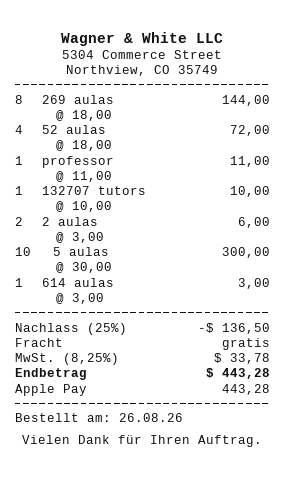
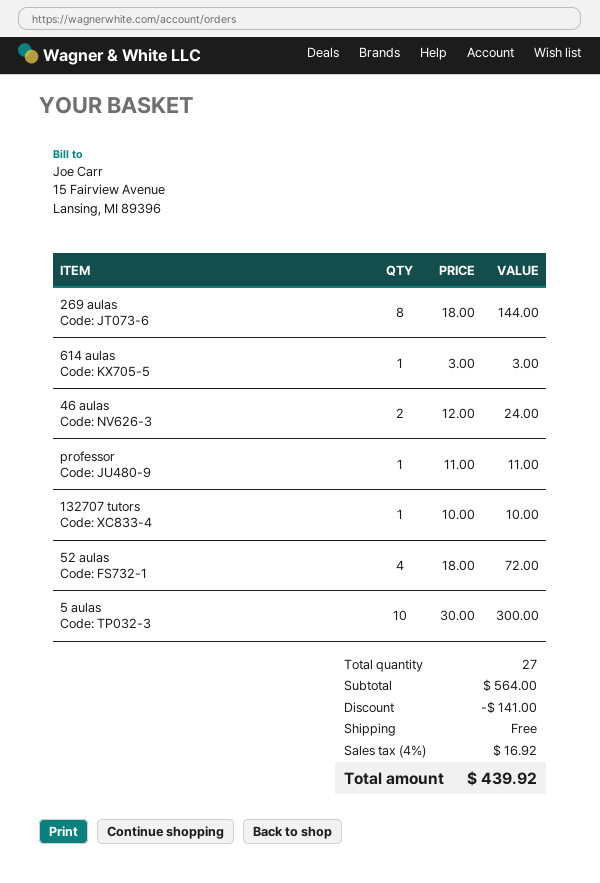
2 aulas: 2 x 3.00 = 6.00 -> none
46 aulas: none -> 2 x 12.00 = 24.00
discount: 136.50 -> 141.00
tax: 8.25% = 33.78 -> 4% = 16.92
total: 443.28 -> 439.92

